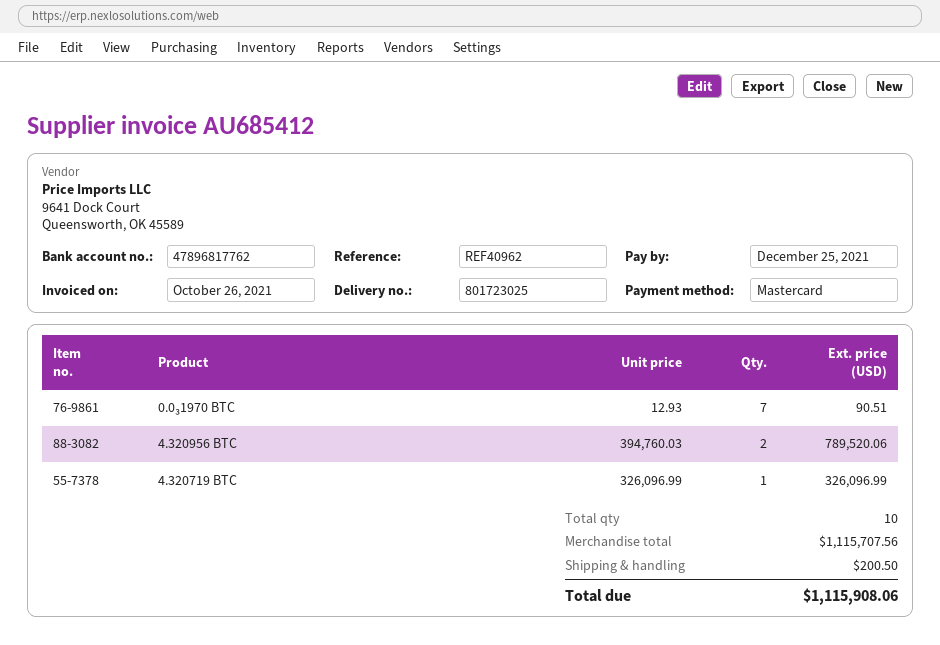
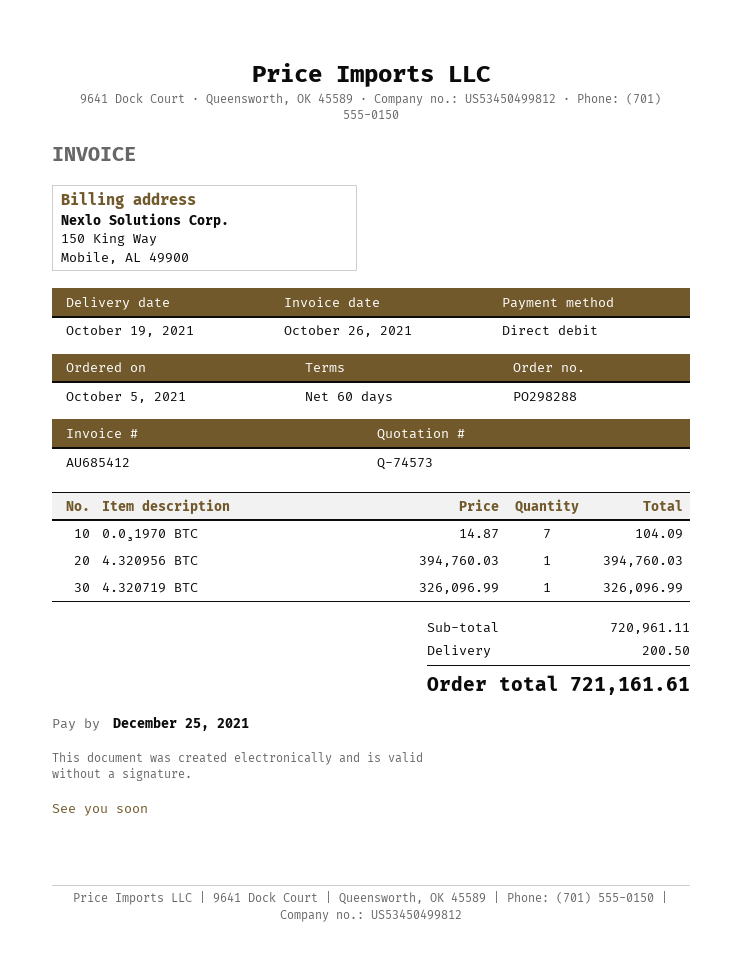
payment method: Mastercard -> direct debit
0.0₃1970 BTC: 7 x 12.93 = 90.51 -> 7 x 14.87 = 104.09
4.320956 BTC: 2 x 394760.03 = 789520.06 -> 1 x 394760.03 = 394760.03
subtotal: 1115707.56 -> 720961.11
total: 1115908.06 -> 721161.61

